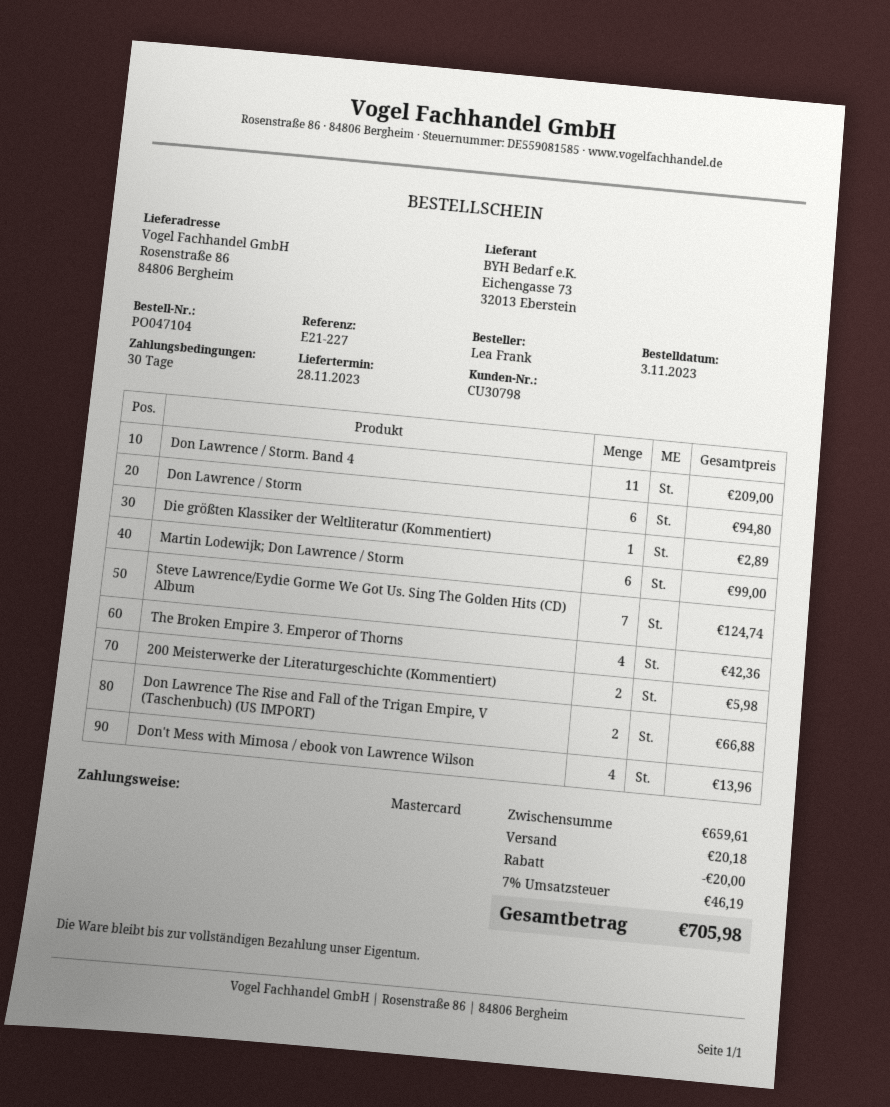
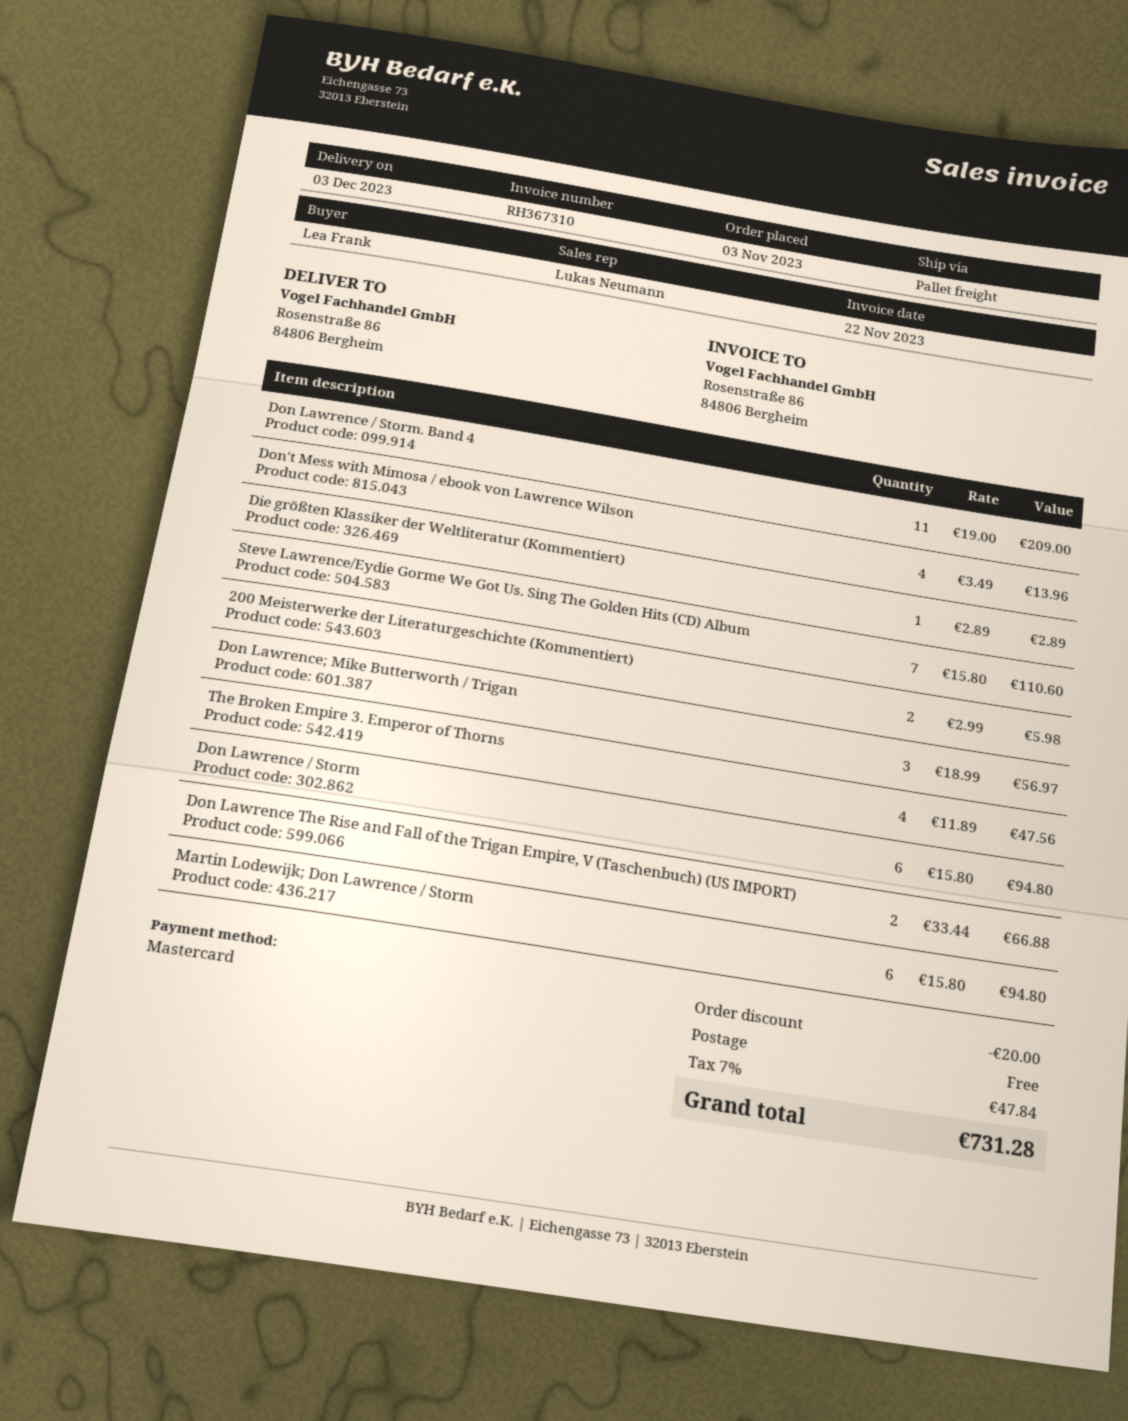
delivery date: 2023-11-28 -> 2023-12-03
Martin Lodewijk; Don Lawrence / Storm: 6 for 99.00 -> 6 for 94.80
Steve Lawrence/Eydie Gorme We Got Us. Sing The Golden Hits (CD) Album: 7 for 124.74 -> 7 for 110.60
The Broken Empire 3. Emperor of Thorns: 4 for 42.36 -> 4 for 47.56
Don Lawrence; Mike Butterworth / Trigan: none -> 3 for 56.97
shipping: 20.18 -> 0.00
tax: 7% = 46.19 -> 7% = 47.84
total: 705.98 -> 731.28

